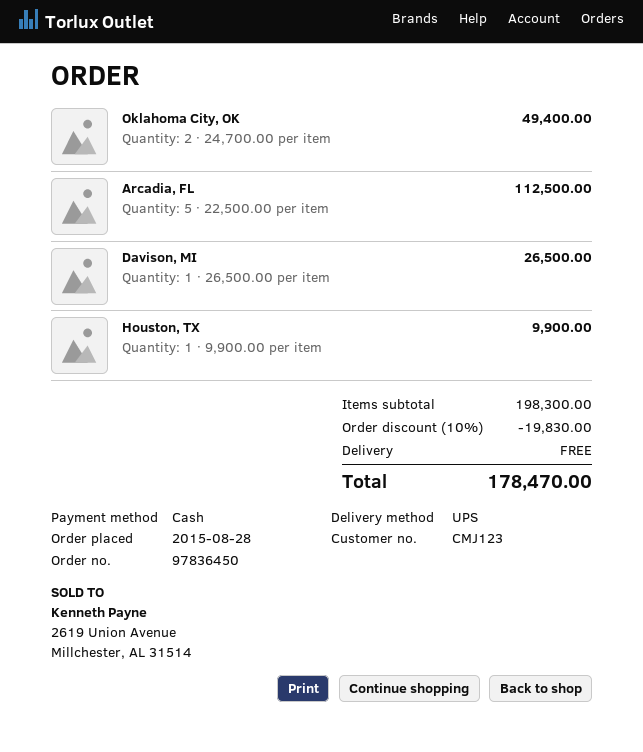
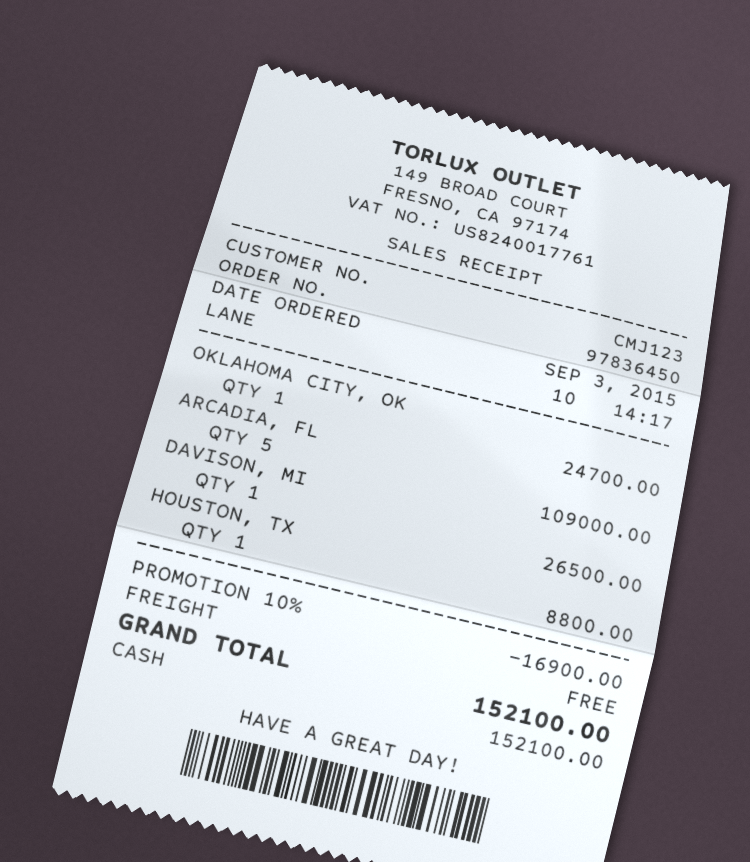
order date: 2015-08-28 -> 2015-09-03
Oklahoma City, OK: 2 for 49400.00 -> 1 for 24700.00
Arcadia, FL: 5 for 112500.00 -> 5 for 109000.00
Houston, TX: 1 for 9900.00 -> 1 for 8800.00
discount: 10% = 19830.00 -> 10% = 16900.00
total: 178470.00 -> 152100.00

